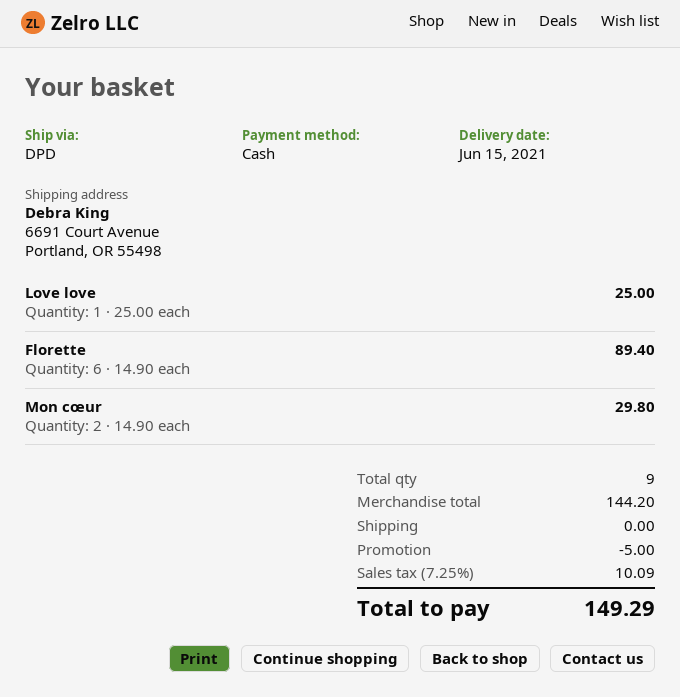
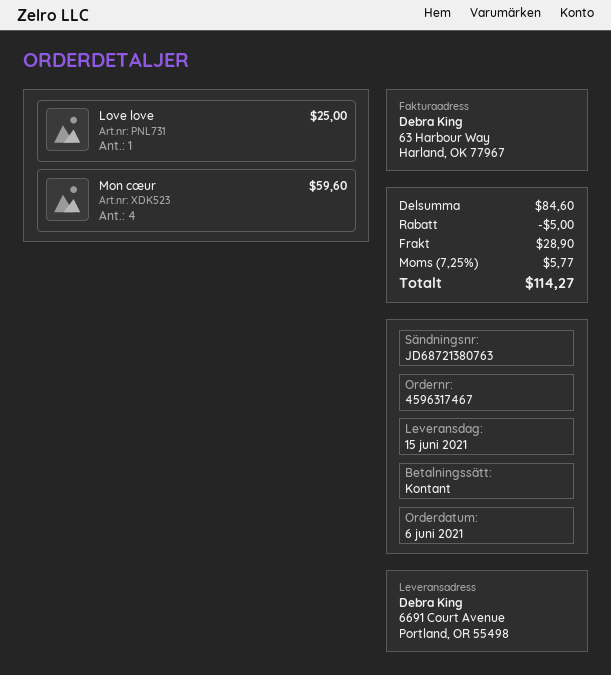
Florette: 6 for 89.40 -> none
Mon cœur: 2 for 29.80 -> 4 for 59.60
subtotal: 144.20 -> 84.60
shipping: 0.00 -> 28.90
tax: 7.25% = 10.09 -> 7.25% = 5.77
total: 149.29 -> 114.27

